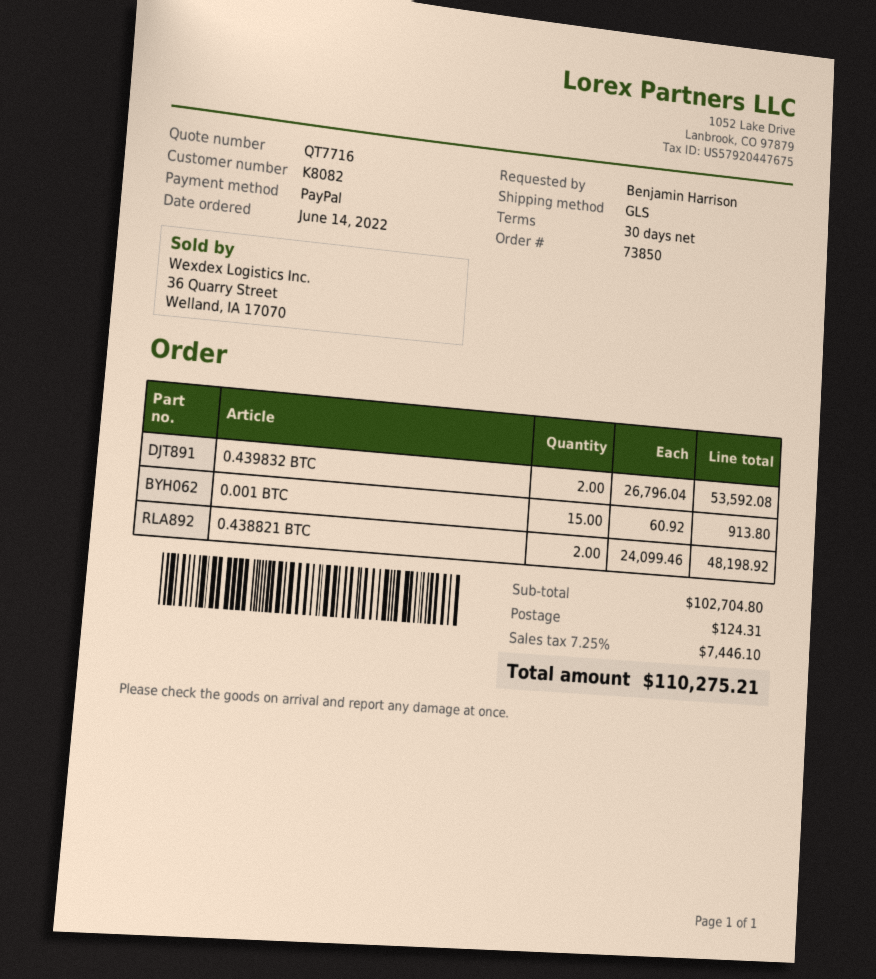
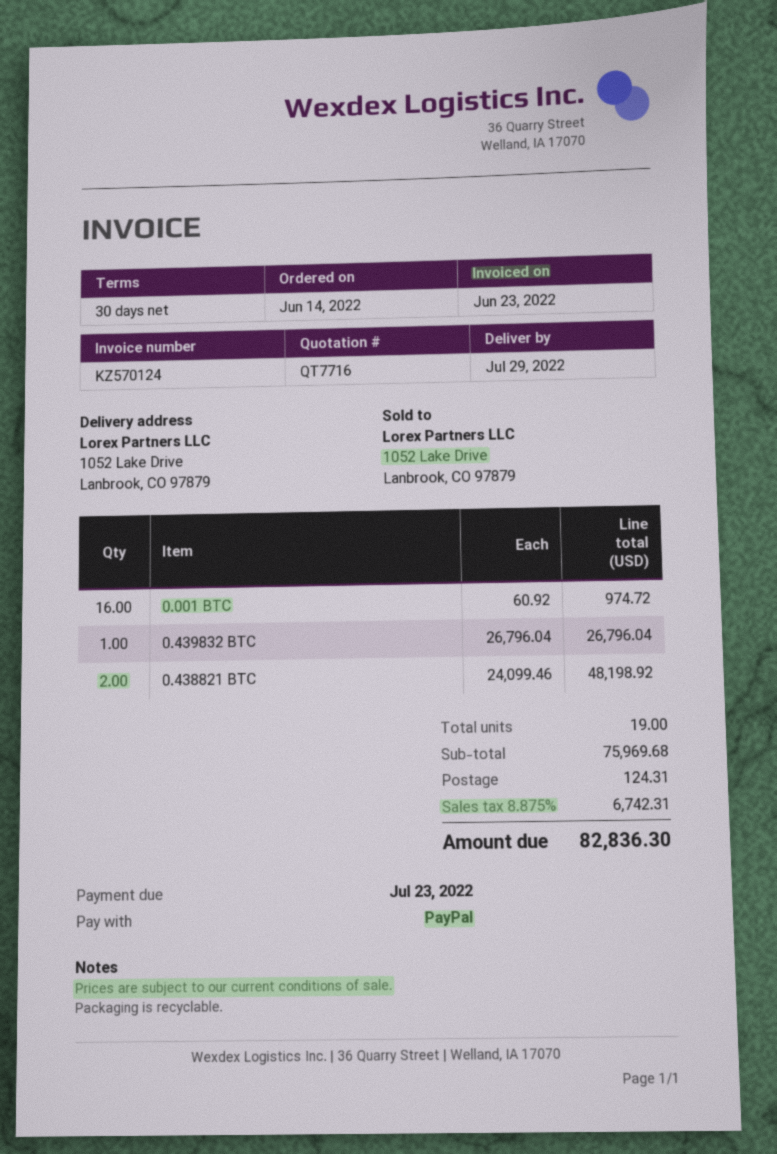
0.439832 BTC: 2 x 26796.04 = 53592.08 -> 1 x 26796.04 = 26796.04
0.001 BTC: 15 x 60.92 = 913.80 -> 16 x 60.92 = 974.72
subtotal: 102704.80 -> 75969.68
tax: 7.25% = 7446.10 -> 8.875% = 6742.31
total: 110275.21 -> 82836.30

